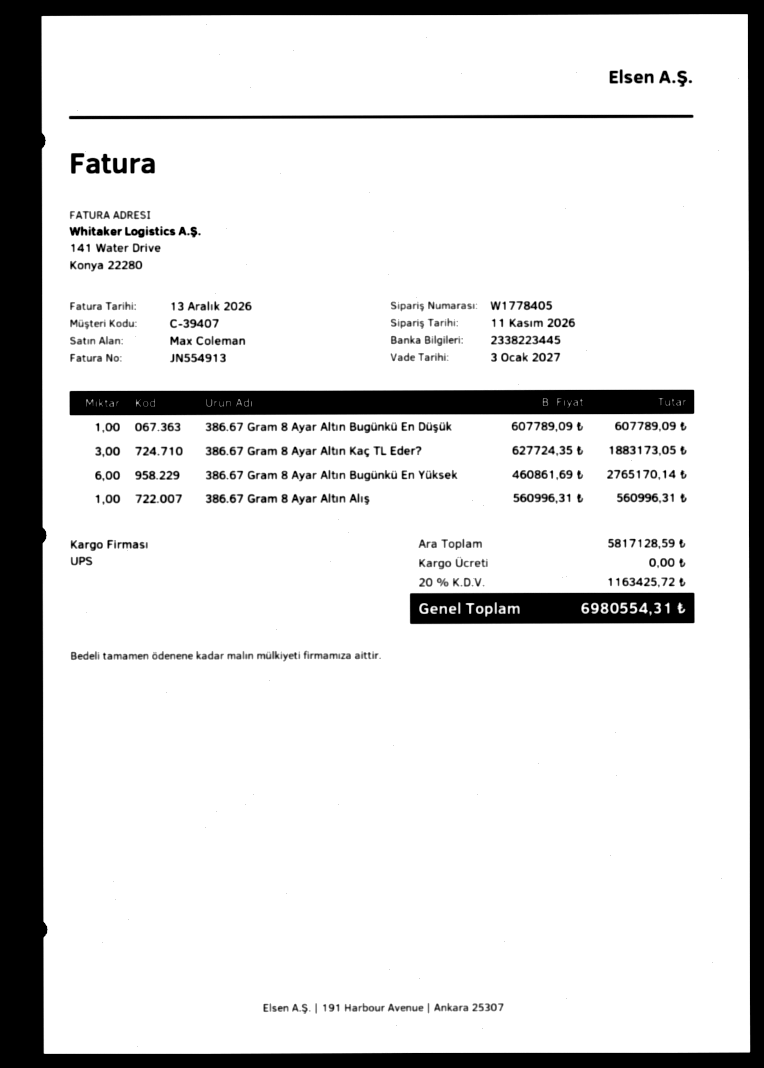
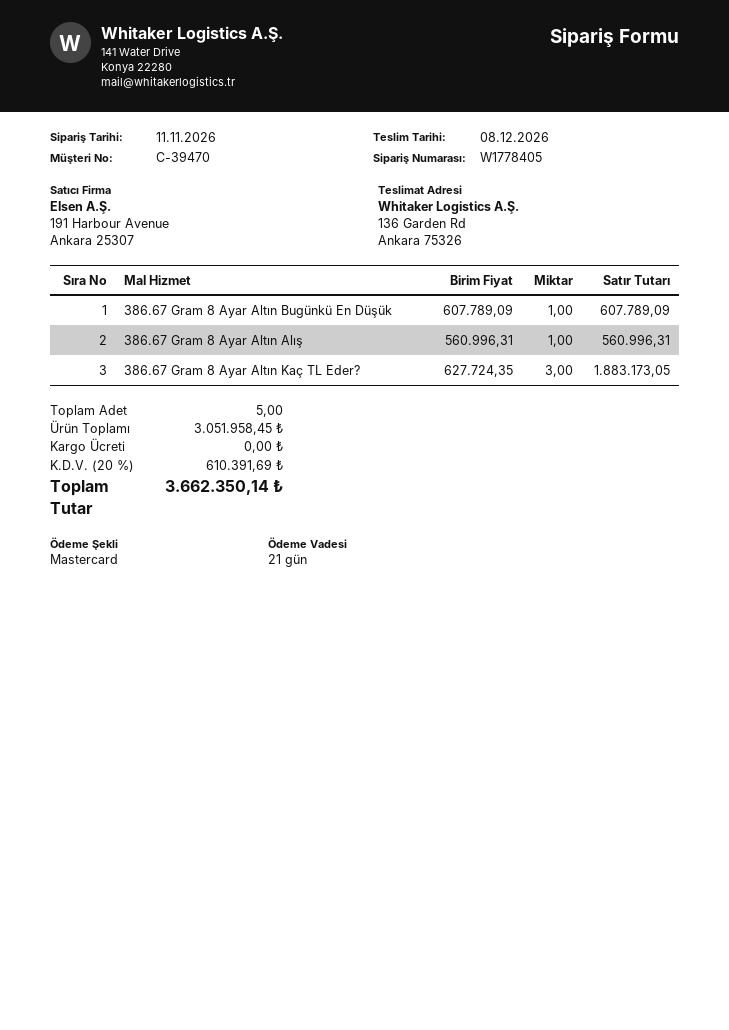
customer number: C-39407 -> C-39470
386.67 Gram 8 Ayar Altın Bugünkü En Yüksek: 6 x 460861.69 = 2765170.14 -> none
subtotal: 5817128.59 -> 3051958.45
tax: 20% = 1163425.72 -> 20% = 610391.69
total: 6980554.31 -> 3662350.14

